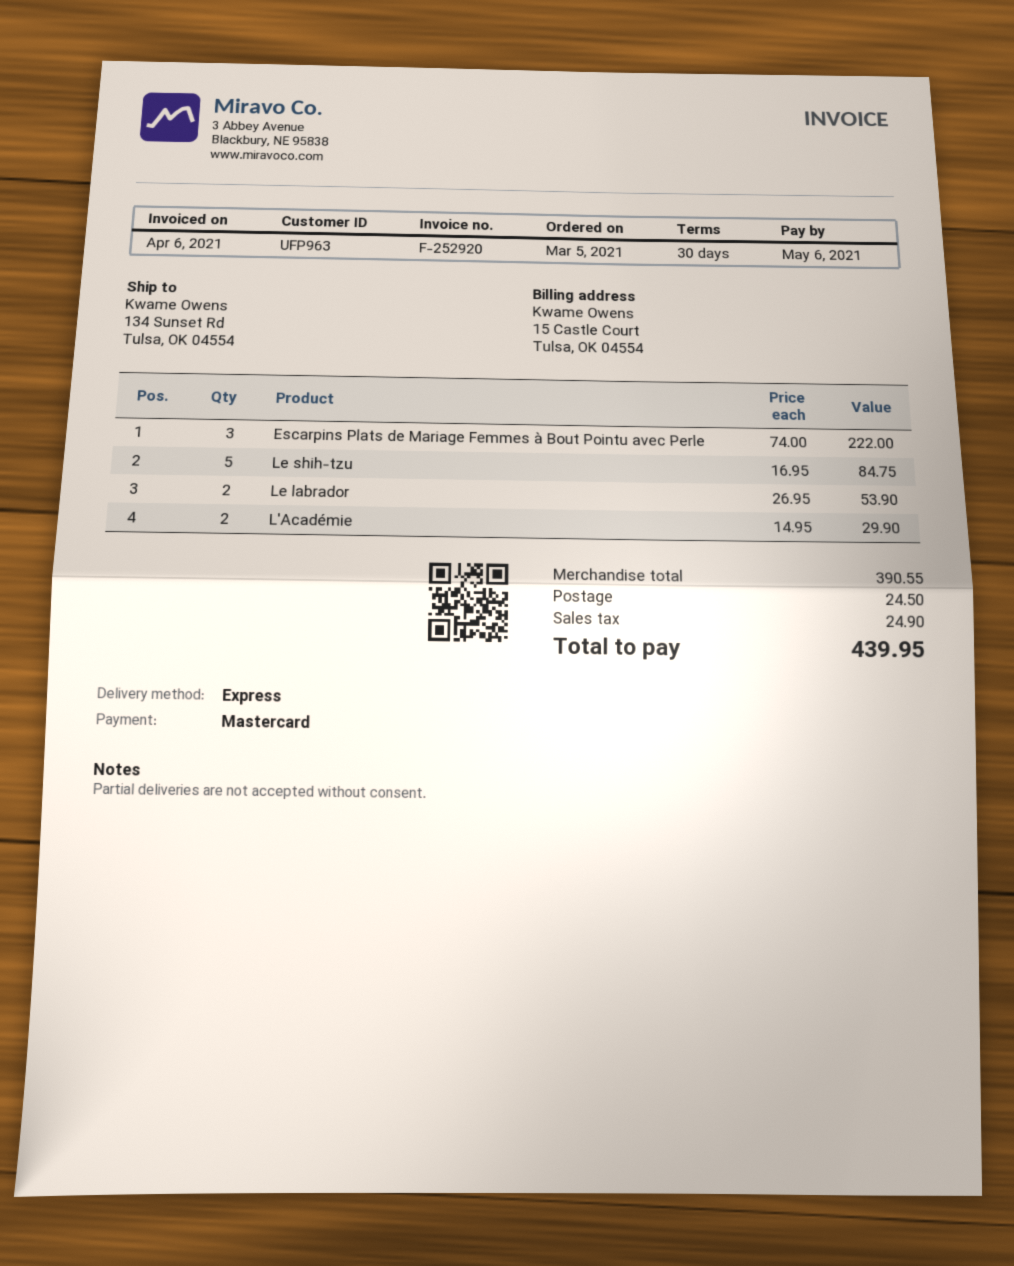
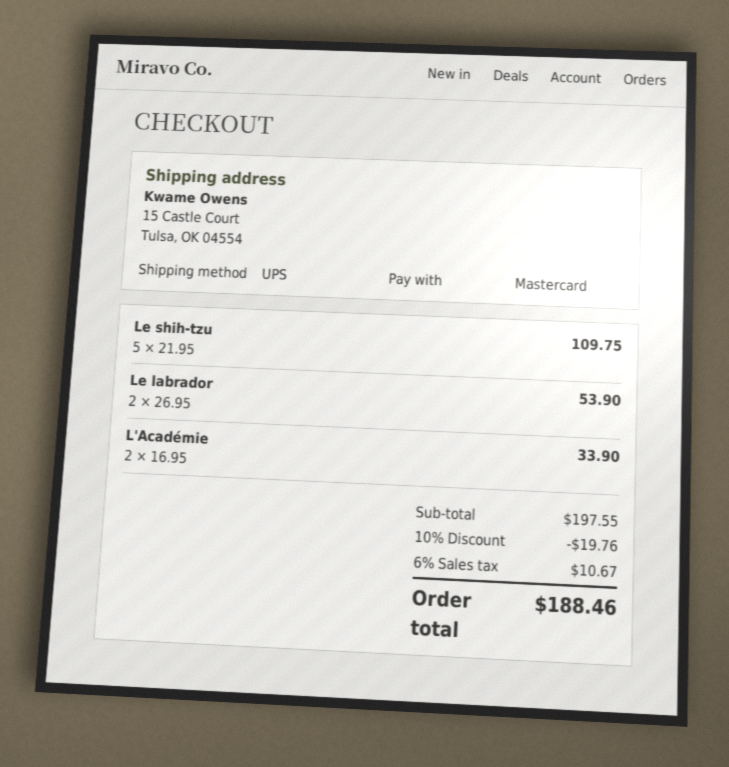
shipping method: express -> UPS
ship to: 134 Sunset Rd, Tulsa, OK 04554 -> 15 Castle Court, Tulsa, OK 04554
Escarpins Plats de Mariage Femmes à Bout Pointu avec Perle: 3 x 74.00 = 222.00 -> none
Le shih-tzu: 5 x 16.95 = 84.75 -> 5 x 21.95 = 109.75
L'Académie: 2 x 14.95 = 29.90 -> 2 x 16.95 = 33.90
subtotal: 390.55 -> 197.55
discount: none -> 10% = 19.76
shipping: 24.50 -> none
tax: 24.90 -> 10.67
total: 439.95 -> 188.46

